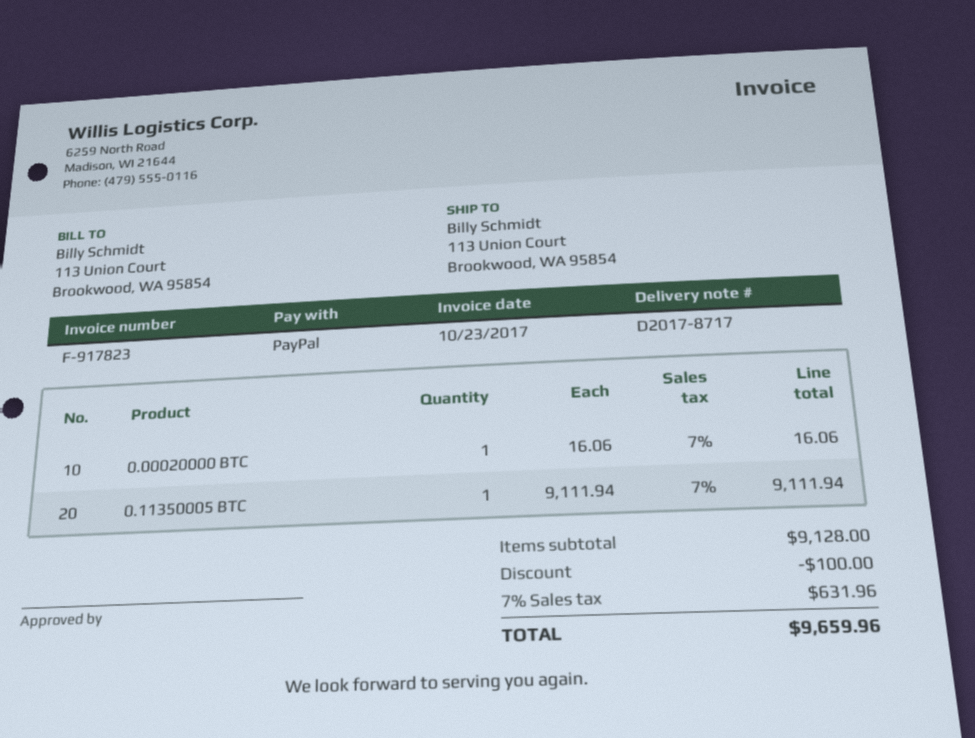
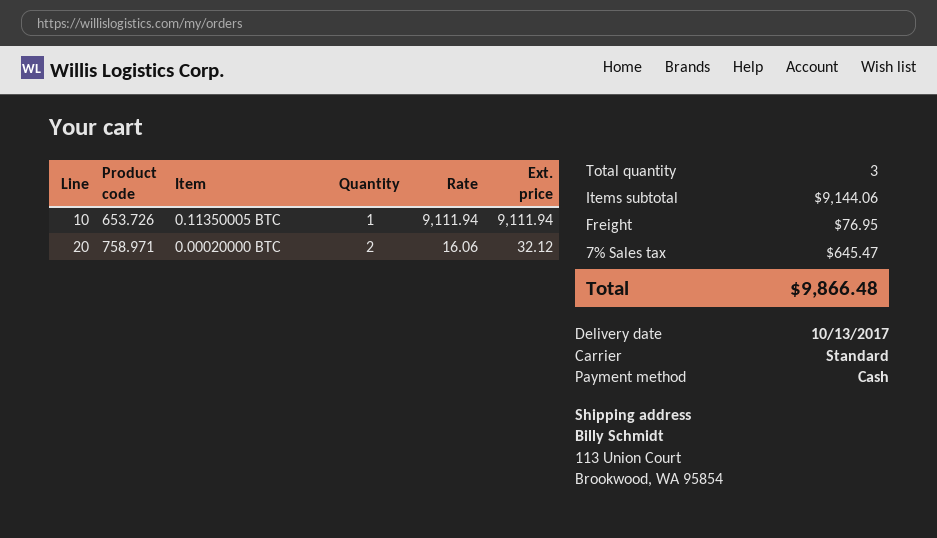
payment method: PayPal -> cash
0.00020000 BTC: 1 x 16.06 = 16.06 -> 2 x 16.06 = 32.12
subtotal: 9128.00 -> 9144.06
discount: 100.00 -> none
shipping: none -> 76.95
tax: 7% = 631.96 -> 7% = 645.47
total: 9659.96 -> 9866.48

